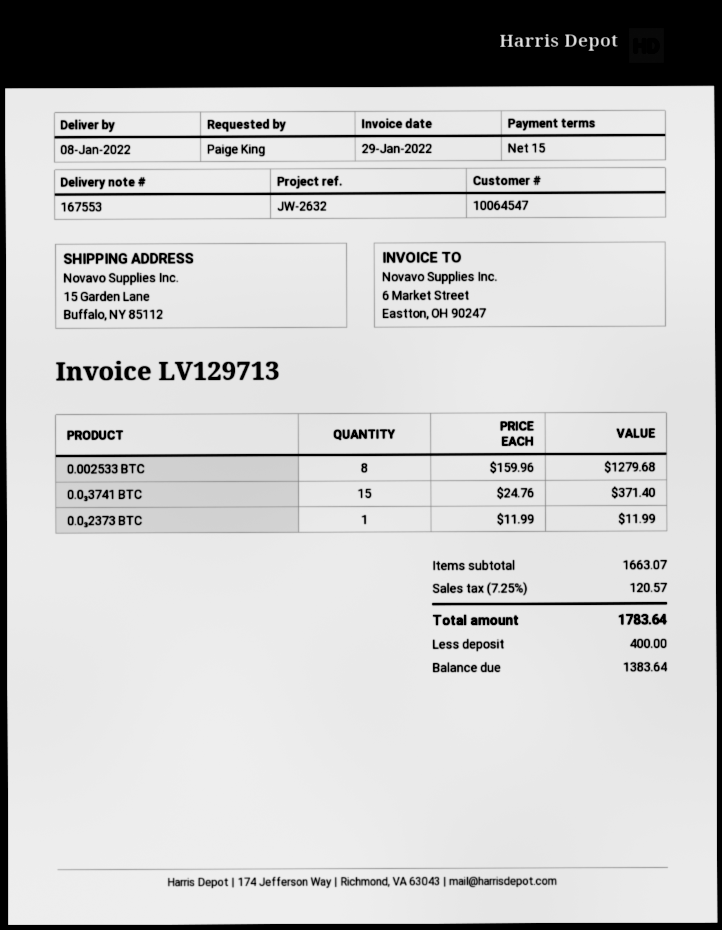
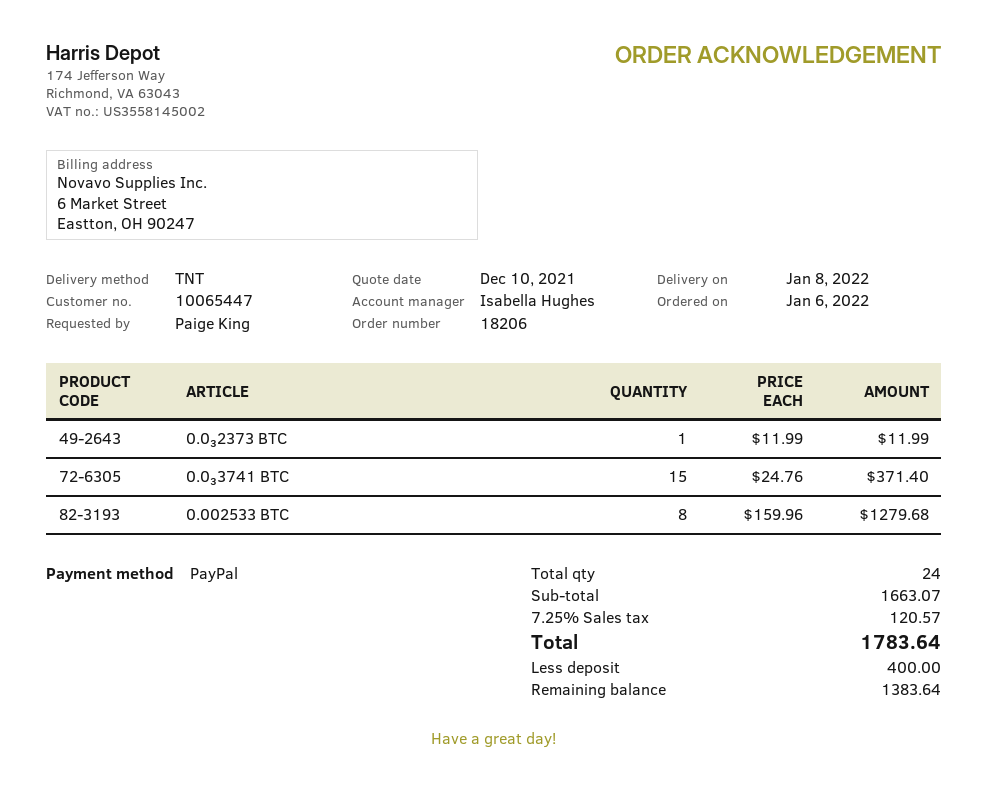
customer number: 10064547 -> 10065447

